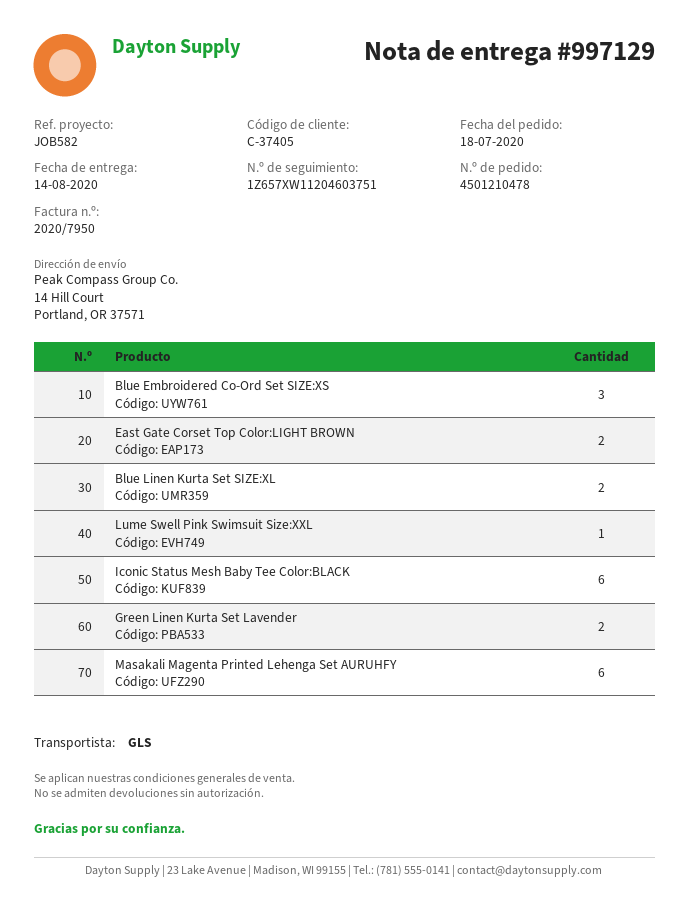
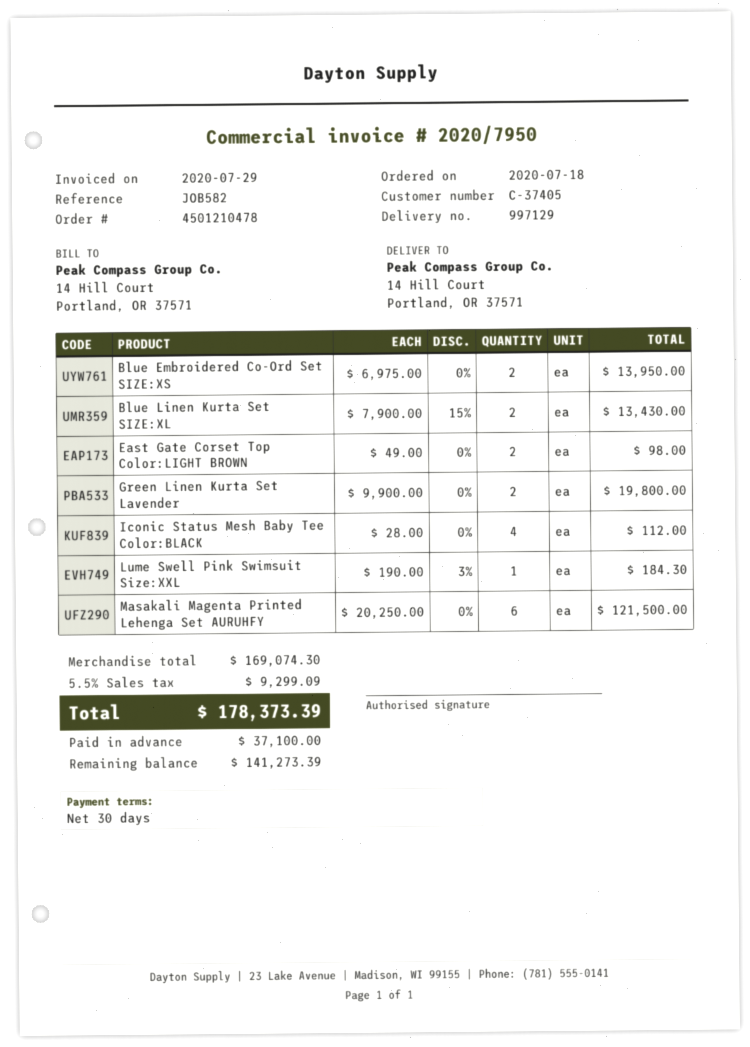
Blue Embroidered Co-Ord Set SIZE:XS: 3 -> 2
Iconic Status Mesh Baby Tee Color:BLACK: 6 -> 4

